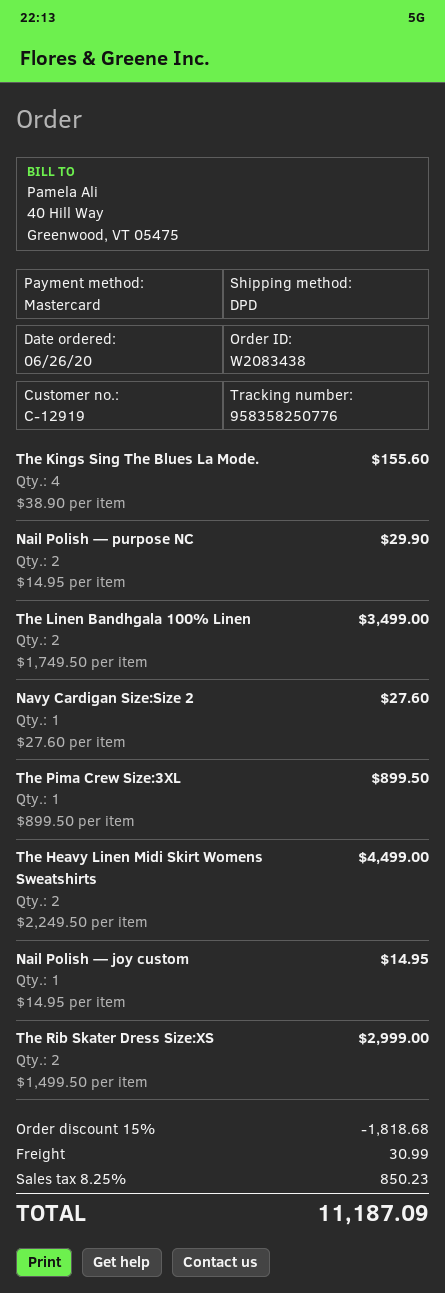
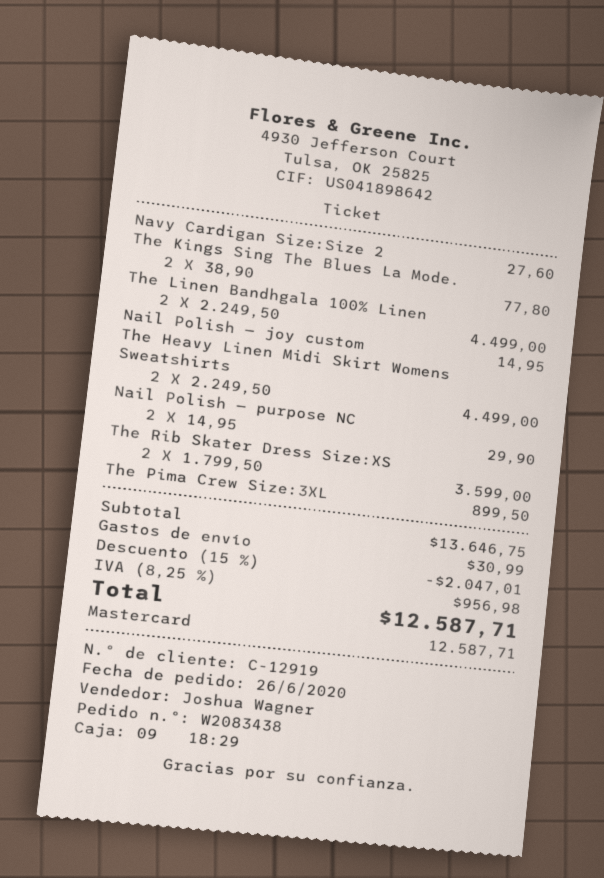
The Kings Sing The Blues La Mode.: 4 x 38.90 = 155.60 -> 2 x 38.90 = 77.80
The Linen Bandhgala 100% Linen: 2 x 1749.50 = 3499.00 -> 2 x 2249.50 = 4499.00
The Rib Skater Dress Size:XS: 2 x 1499.50 = 2999.00 -> 2 x 1799.50 = 3599.00
discount: 15% = 1818.68 -> 15% = 2047.01
tax: 8.25% = 850.23 -> 8.25% = 956.98
total: 11187.09 -> 12587.71

